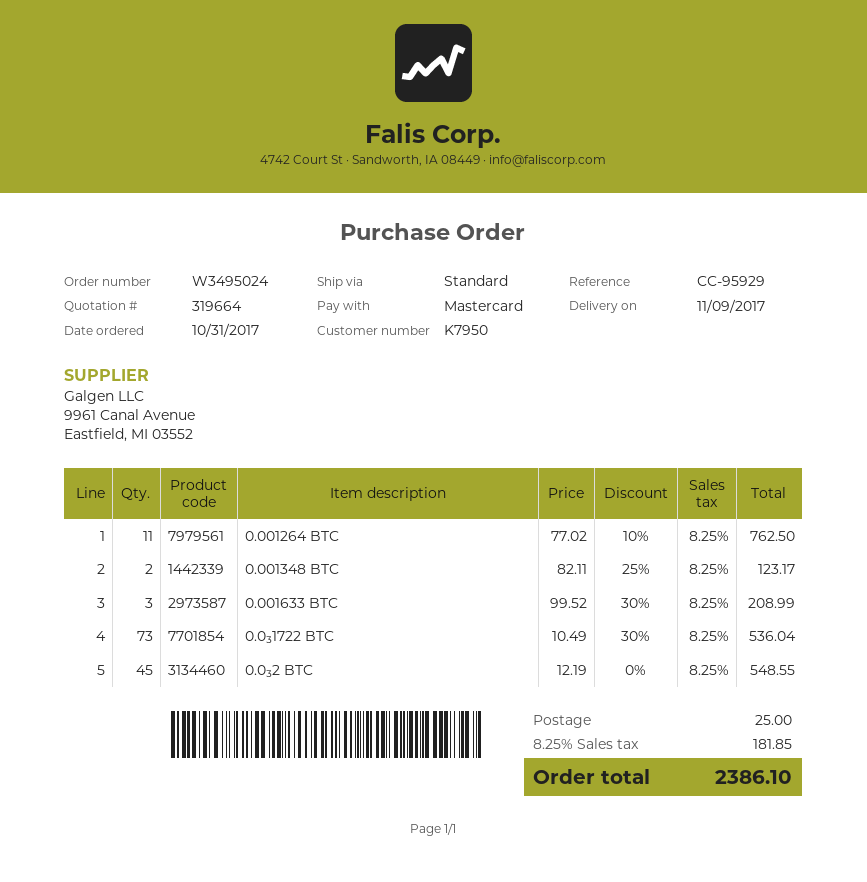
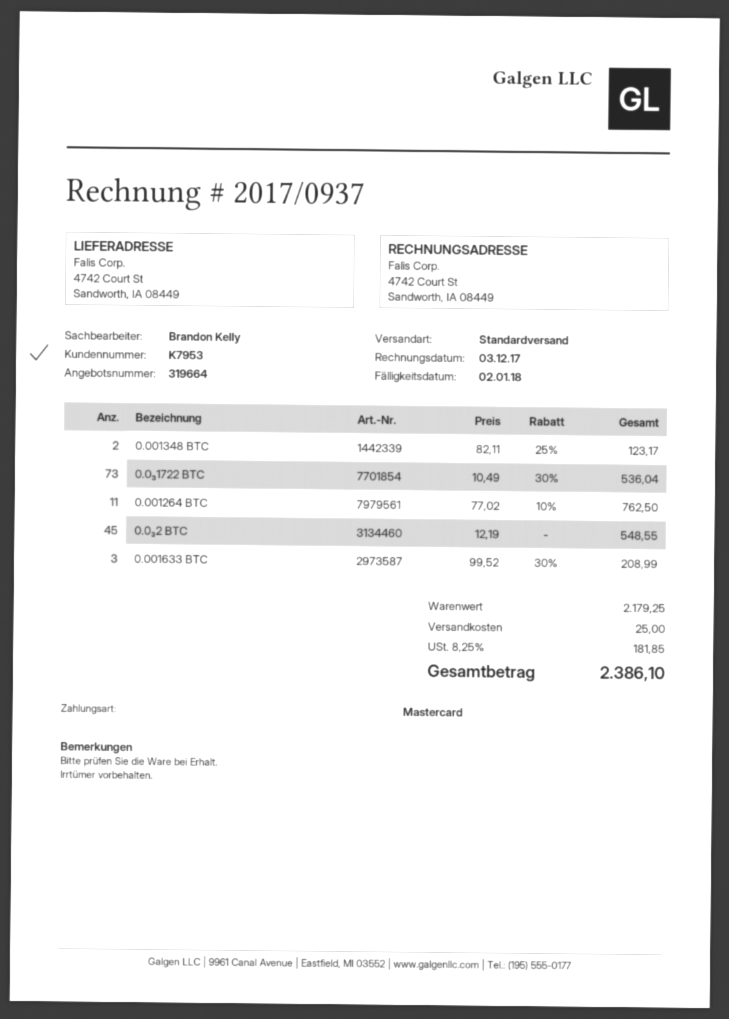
customer number: K7950 -> K7953

